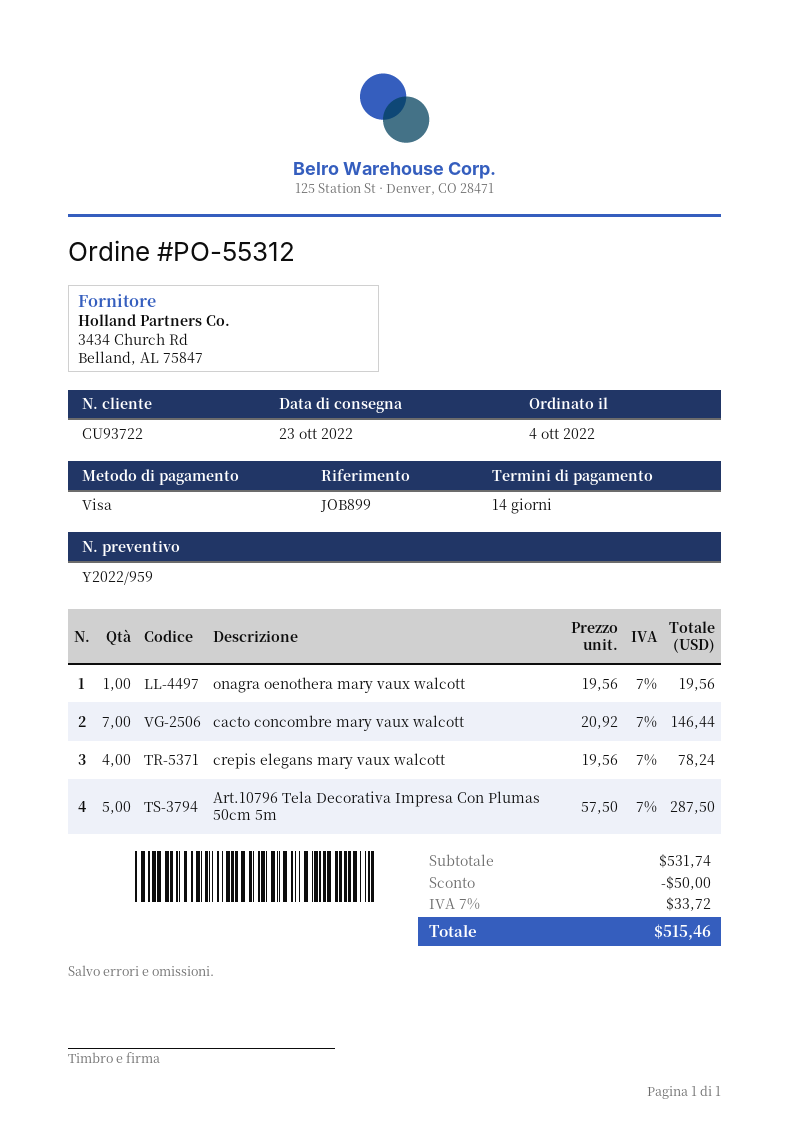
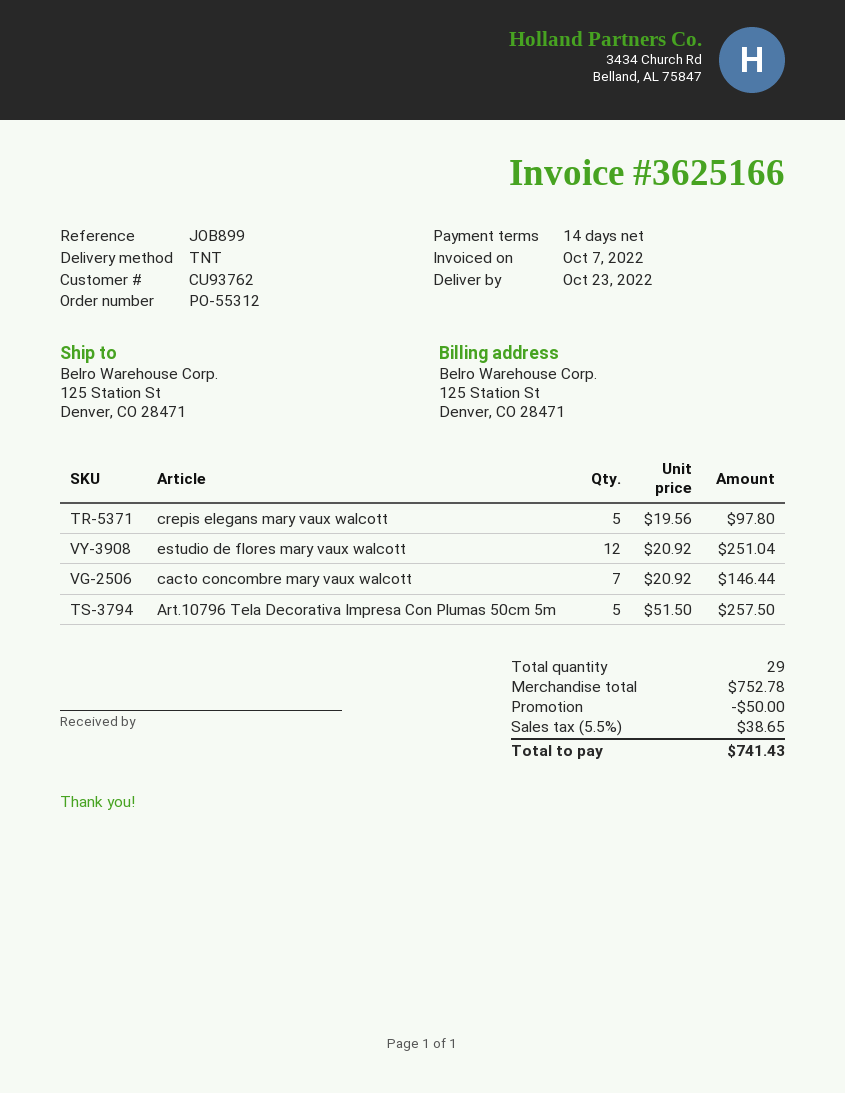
customer number: CU93722 -> CU93762
onagra oenothera mary vaux walcott: 1 x 19.56 = 19.56 -> none
crepis elegans mary vaux walcott: 4 x 19.56 = 78.24 -> 5 x 19.56 = 97.80
Art.10796 Tela Decorativa Impresa Con Plumas 50cm 5m: 5 x 57.50 = 287.50 -> 5 x 51.50 = 257.50
estudio de flores mary vaux walcott: none -> 12 x 20.92 = 251.04
subtotal: 531.74 -> 752.78
tax: 7% = 33.72 -> 5.5% = 38.65
total: 515.46 -> 741.43

